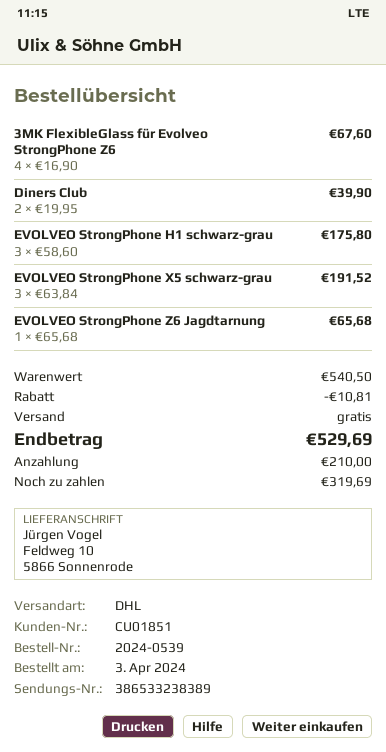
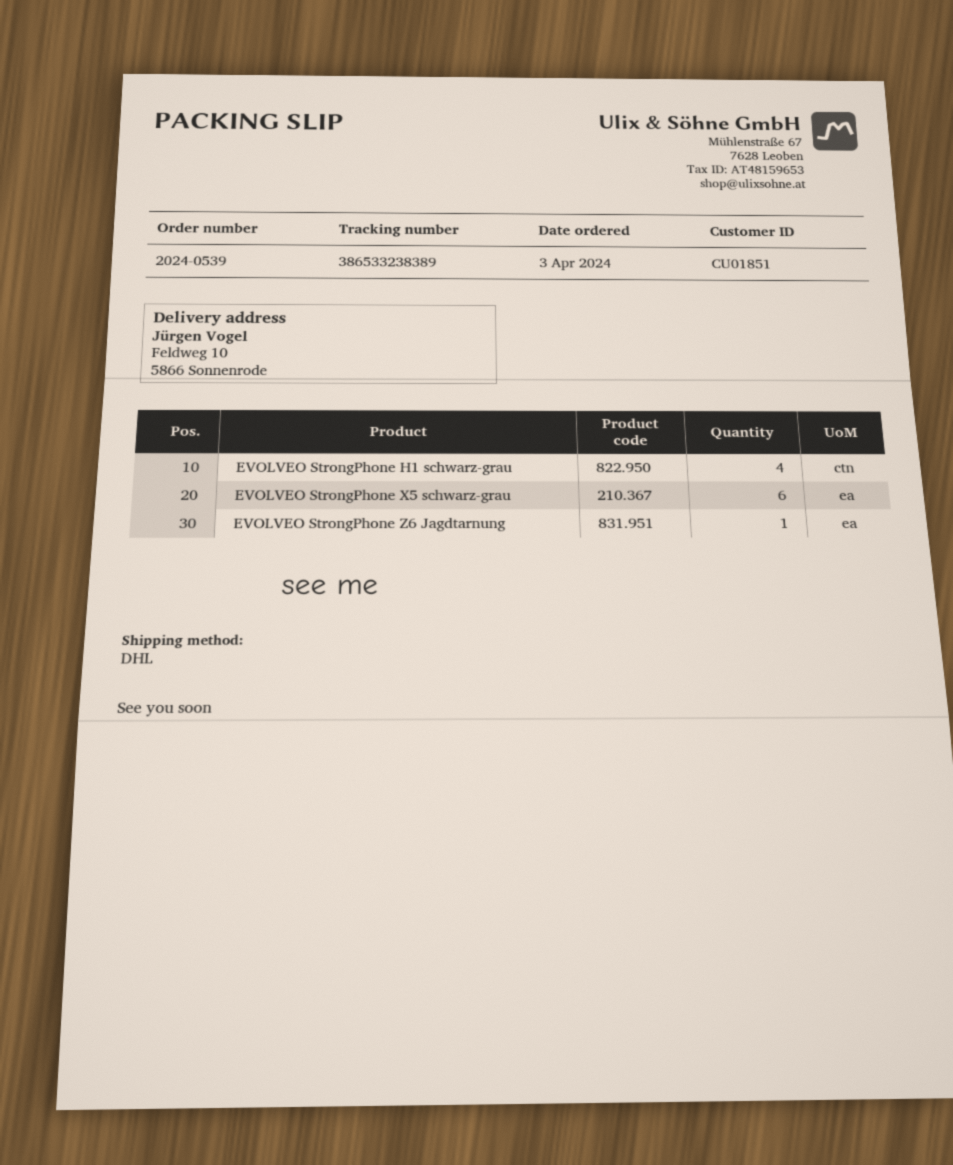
3MK FlexibleGlass für Evolveo StrongPhone Z6: 4 -> none
Diners Club: 2 -> none
EVOLVEO StrongPhone H1 schwarz-grau: 3 -> 4
EVOLVEO StrongPhone X5 schwarz-grau: 3 -> 6

